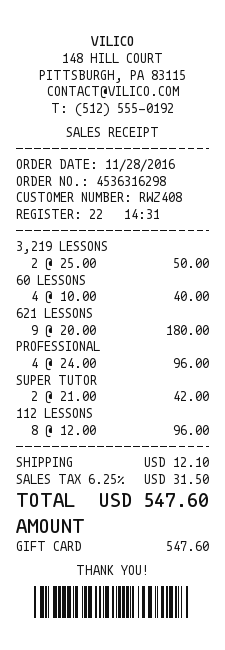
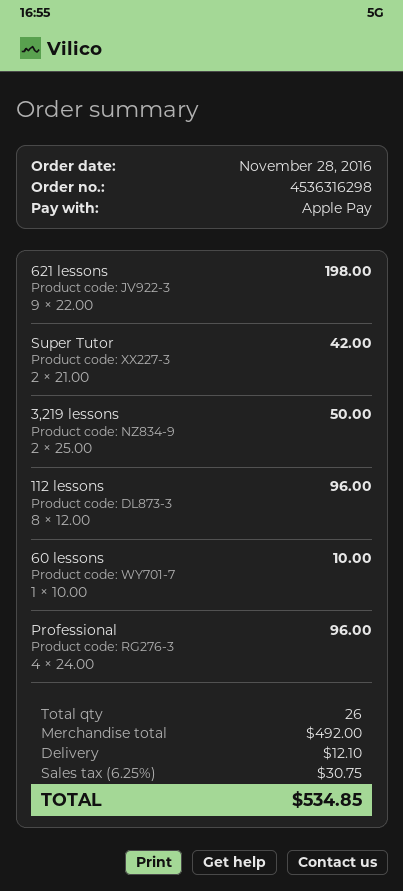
payment method: gift card -> Apple Pay
60 LESSONS: 4 x 10.00 = 40.00 -> 1 x 10.00 = 10.00
621 LESSONS: 9 x 20.00 = 180.00 -> 9 x 22.00 = 198.00
tax: 6.25% = 31.50 -> 6.25% = 30.75
total: 547.60 -> 534.85

